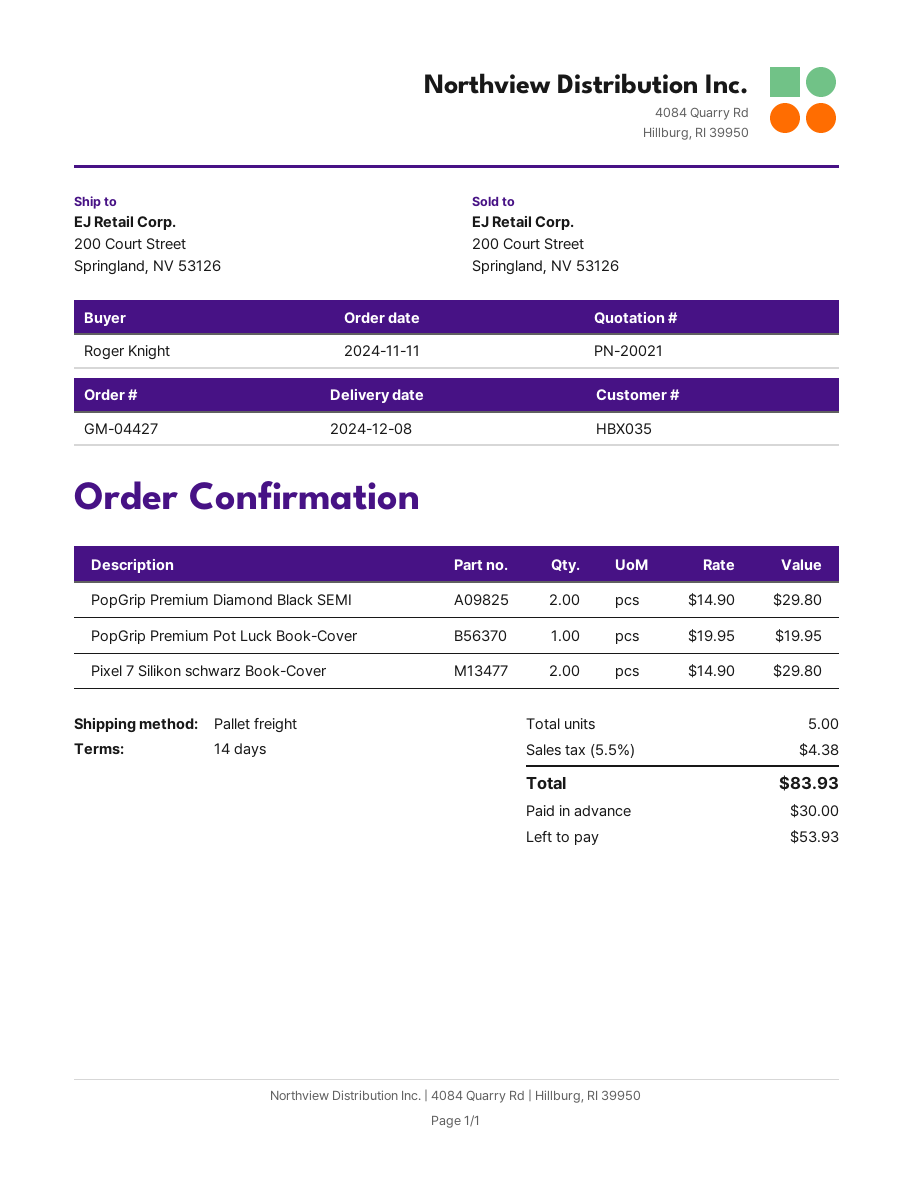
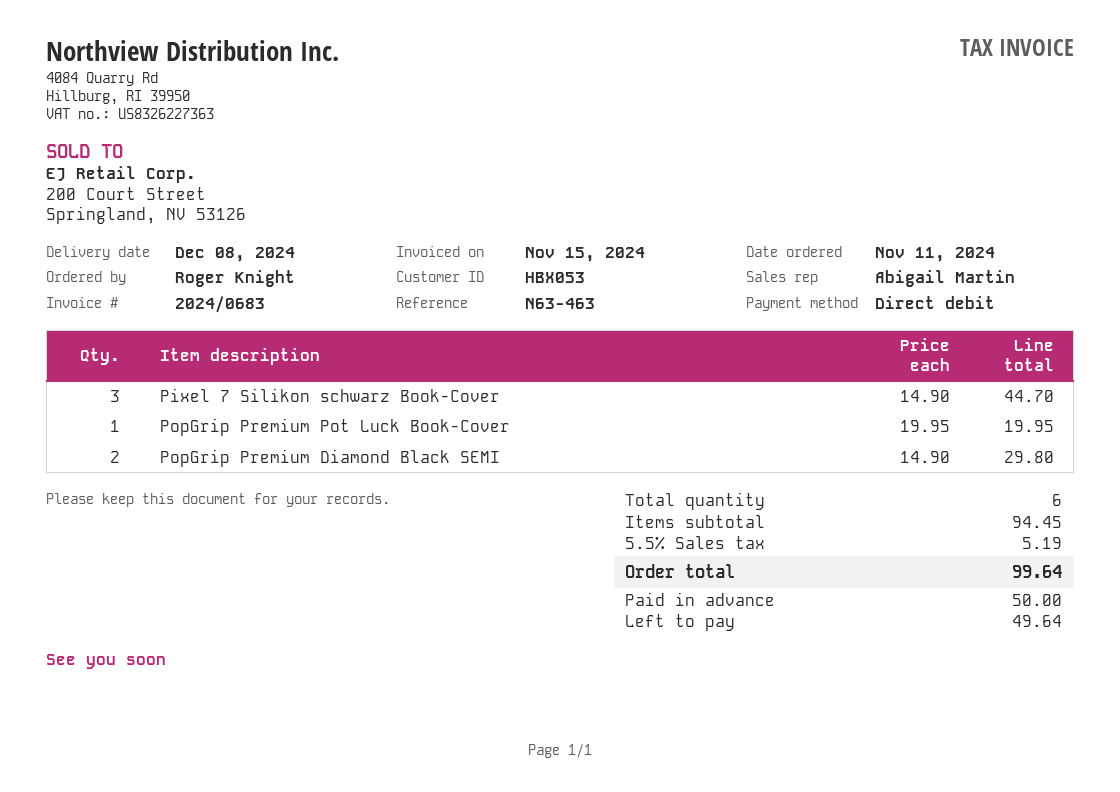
customer number: HBX035 -> HBX053
Pixel 7 Silikon schwarz Book-Cover: 2 x 14.90 = 29.80 -> 3 x 14.90 = 44.70
total quantity: 5 -> 6
tax: 5.5% = 4.38 -> 5.5% = 5.19
total: 83.93 -> 99.64
deposit: 30.00 -> 50.00
balance: 53.93 -> 49.64

